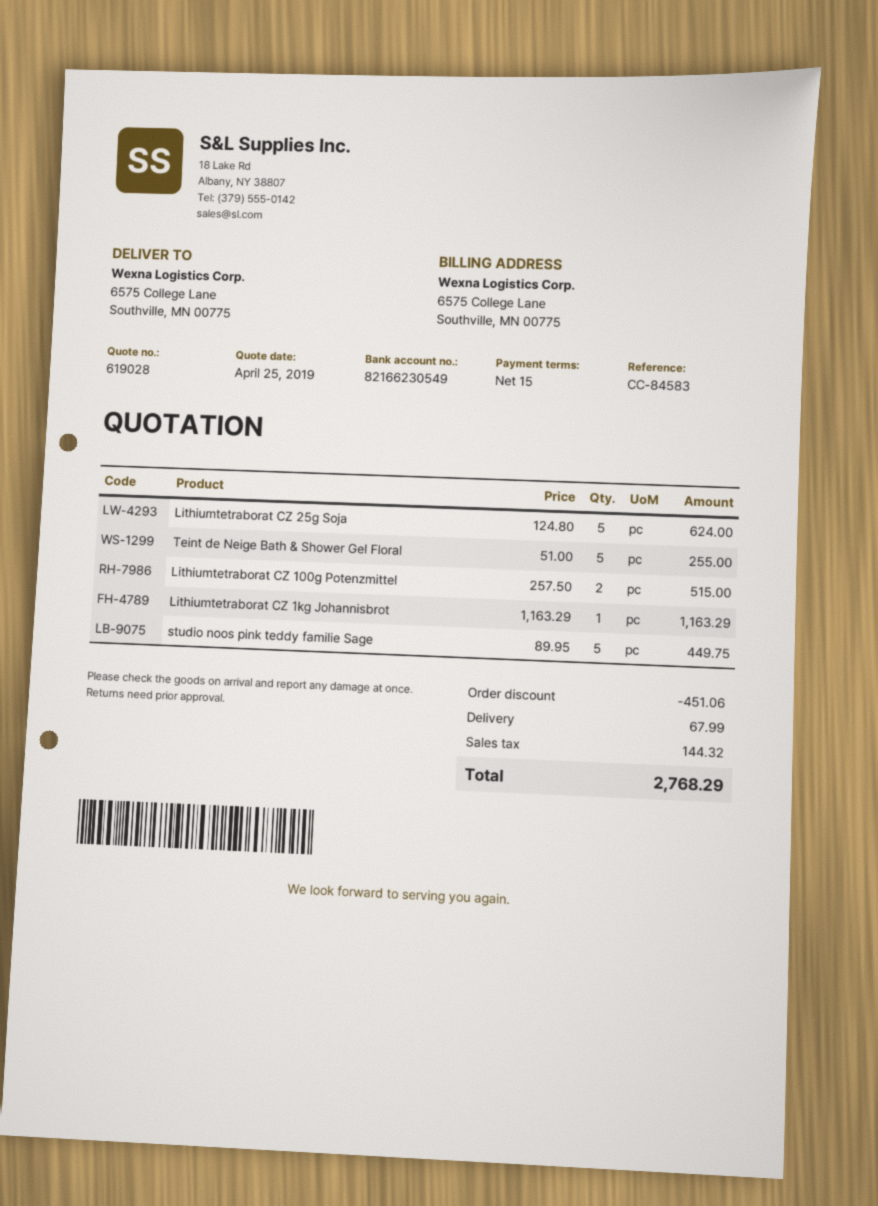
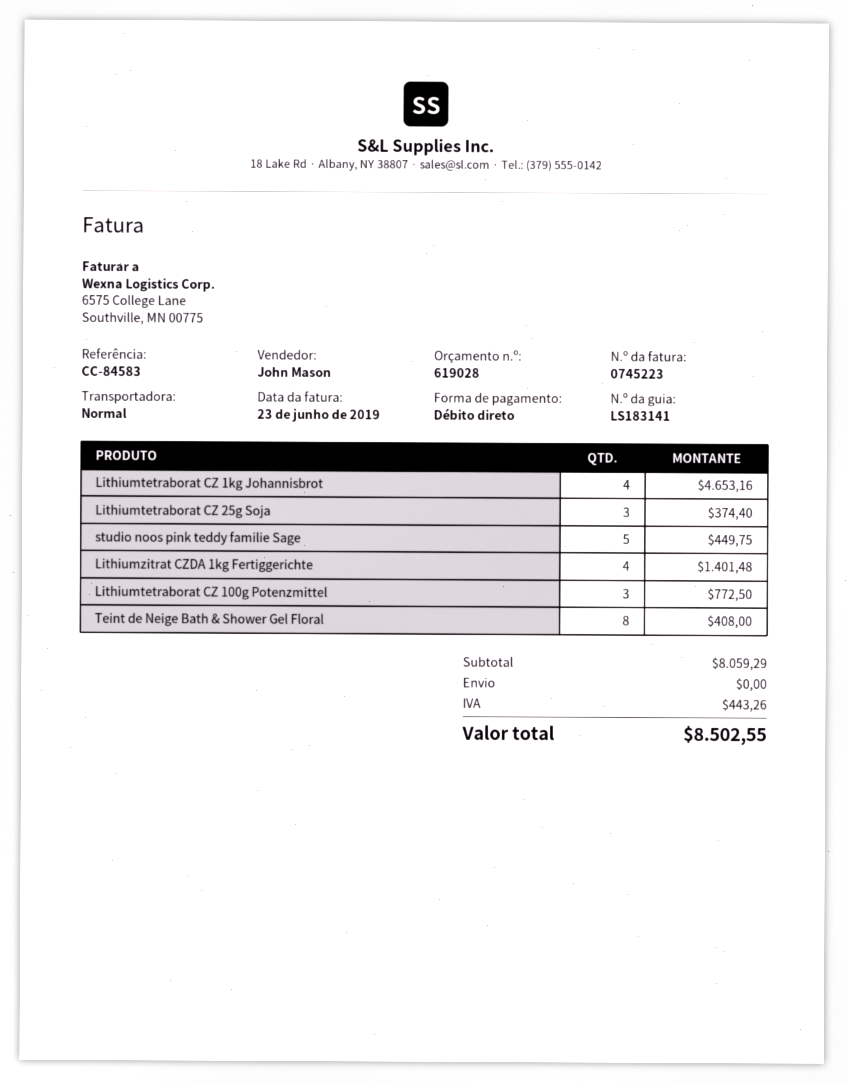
Lithiumtetraborat CZ 25g Soja: 5 for 624.00 -> 3 for 374.40
Teint de Neige Bath & Shower Gel Floral: 5 for 255.00 -> 8 for 408.00
Lithiumtetraborat CZ 100g Potenzmittel: 2 for 515.00 -> 3 for 772.50
Lithiumtetraborat CZ 1kg Johannisbrot: 1 for 1163.29 -> 4 for 4653.16
Lithiumzitrat CZDA 1kg Fertiggerichte: none -> 4 for 1401.48
discount: 451.06 -> none
shipping: 67.99 -> 0.00
tax: 144.32 -> 443.26
total: 2768.29 -> 8502.55

